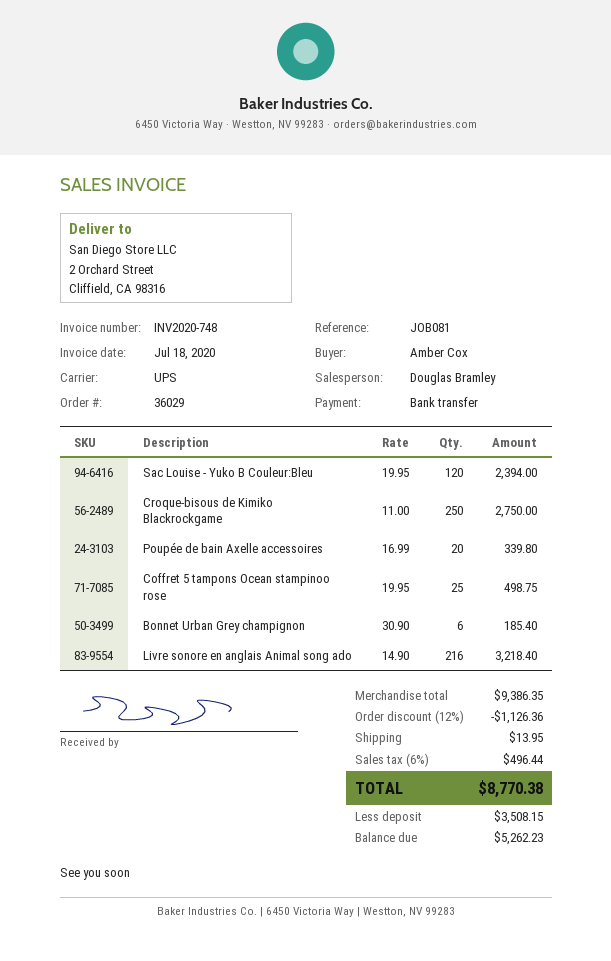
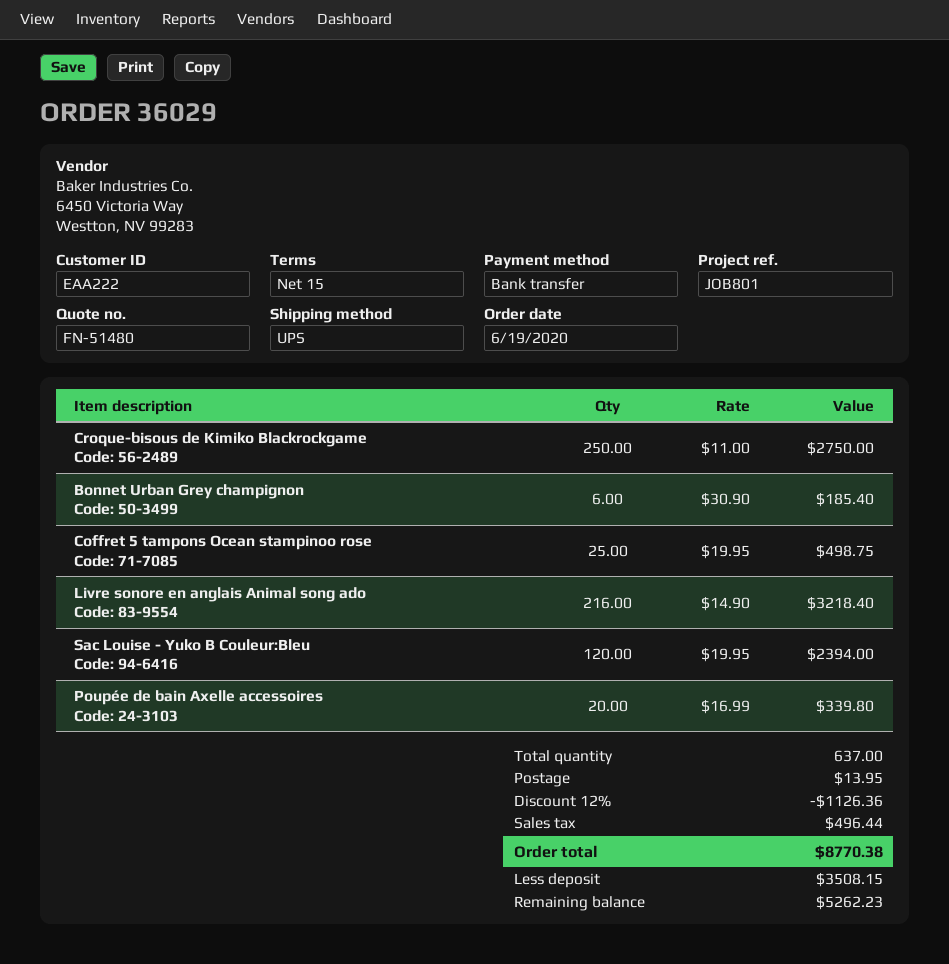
reference: JOB081 -> JOB801

